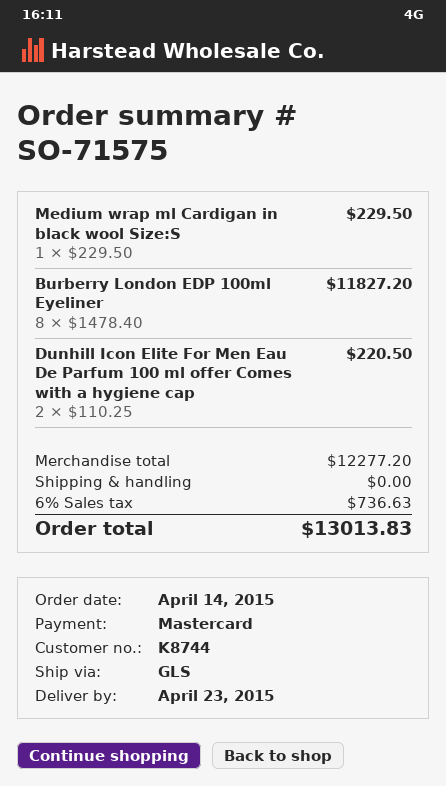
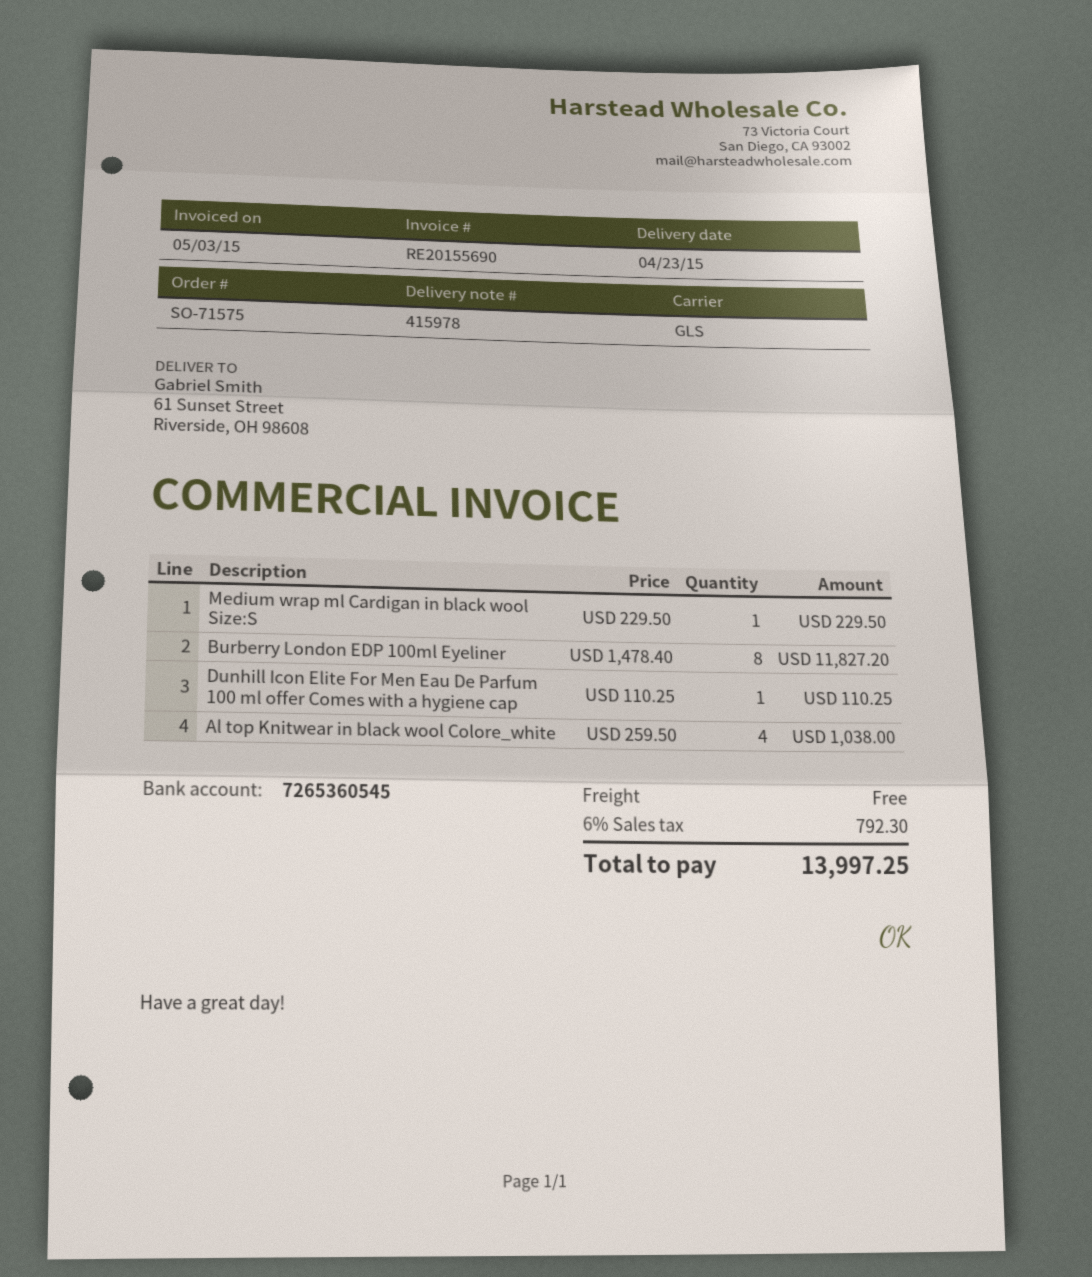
Dunhill Icon Elite For Men Eau De Parfum 100 ml offer Comes with a hygiene cap: 2 x 110.25 = 220.50 -> 1 x 110.25 = 110.25
Al top Knitwear in black wool Colore_white: none -> 4 x 259.50 = 1038.00
tax: 6% = 736.63 -> 6% = 792.30
total: 13013.83 -> 13997.25

